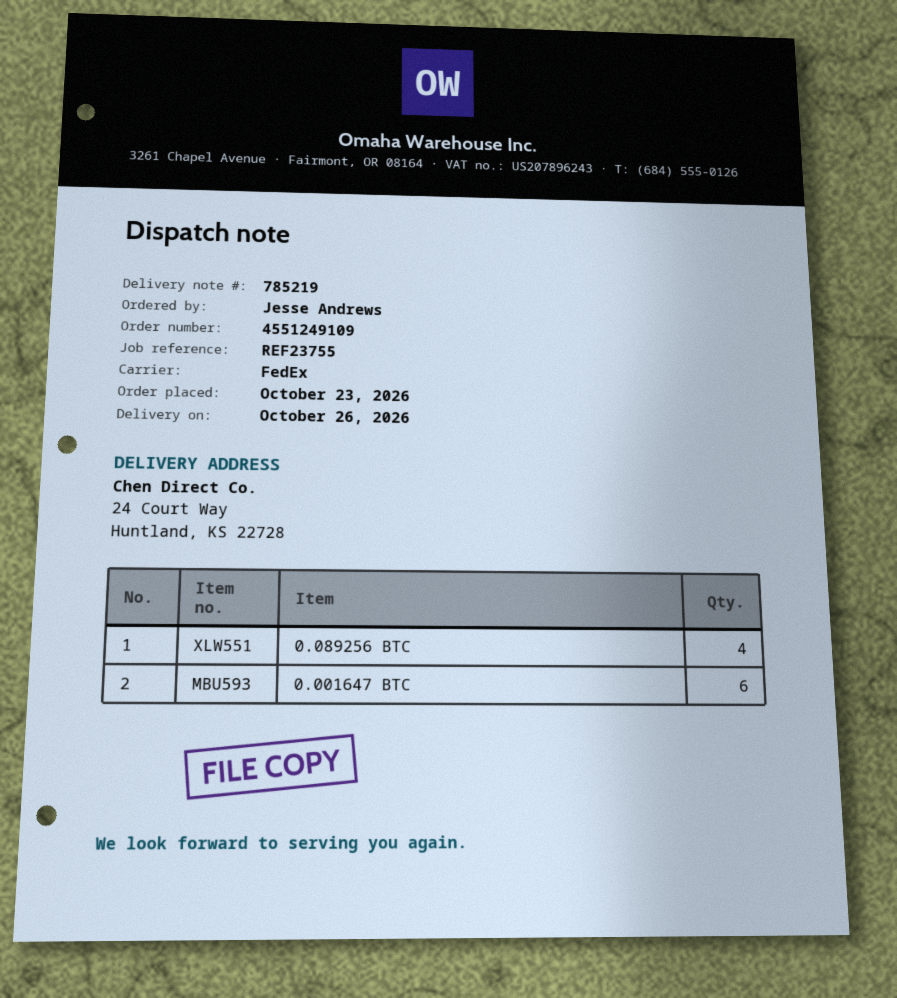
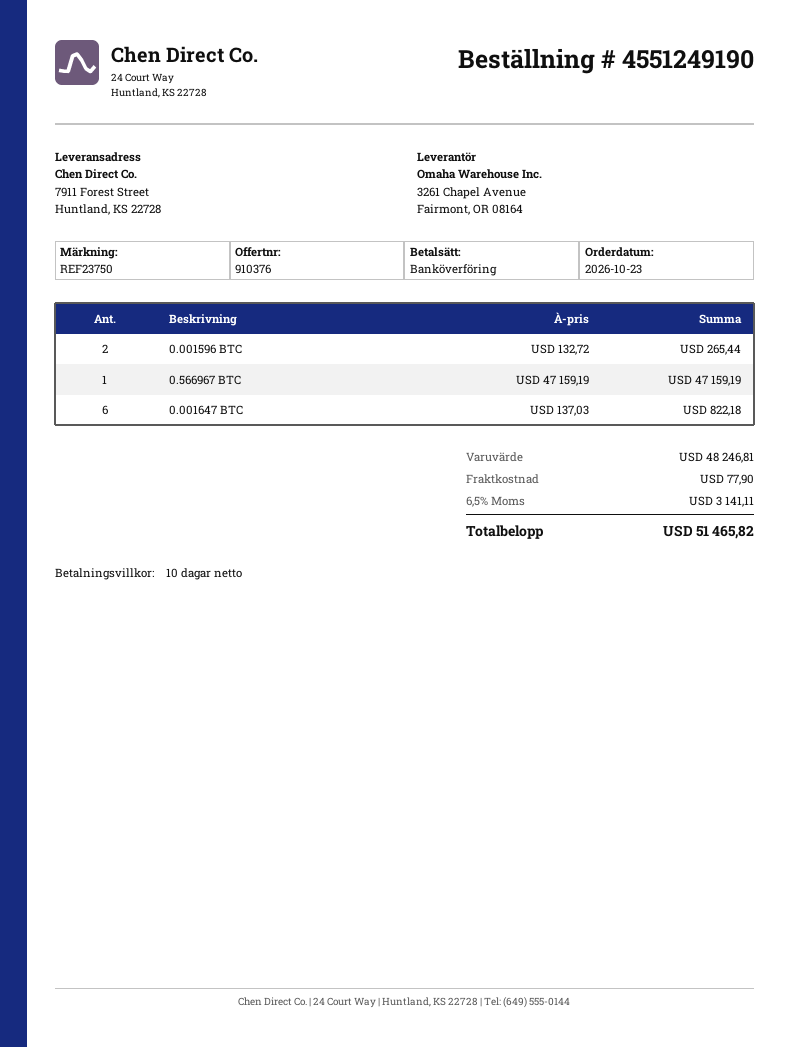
order number: 4551249109 -> 4551249190
reference: REF23755 -> REF23750
ship to: 24 Court Way, Huntland, KS 22728 -> 7911 Forest Street, Huntland, KS 22728
0.089256 BTC: 4 -> none
0.001596 BTC: none -> 2
0.566967 BTC: none -> 1

